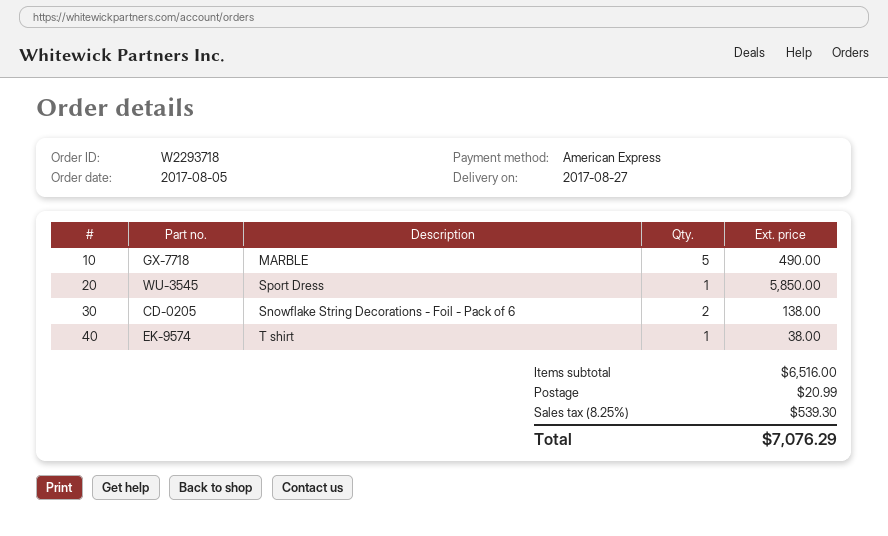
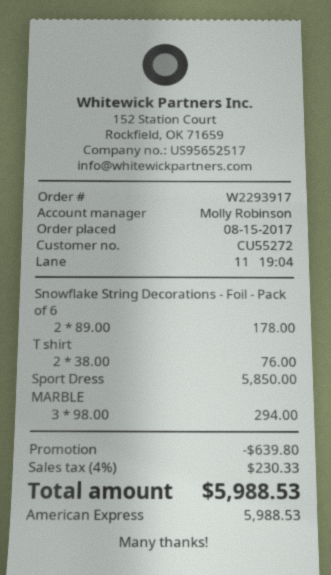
order number: W2293718 -> W2293917
order date: 2017-08-05 -> 2017-08-15
MARBLE: 5 for 490.00 -> 3 for 294.00
Snowflake String Decorations - Foil - Pack of 6: 2 for 138.00 -> 2 for 178.00
T shirt: 1 for 38.00 -> 2 for 76.00
discount: none -> 639.80
shipping: 20.99 -> none
tax: 8.25% = 539.30 -> 4% = 230.33
total: 7076.29 -> 5988.53

